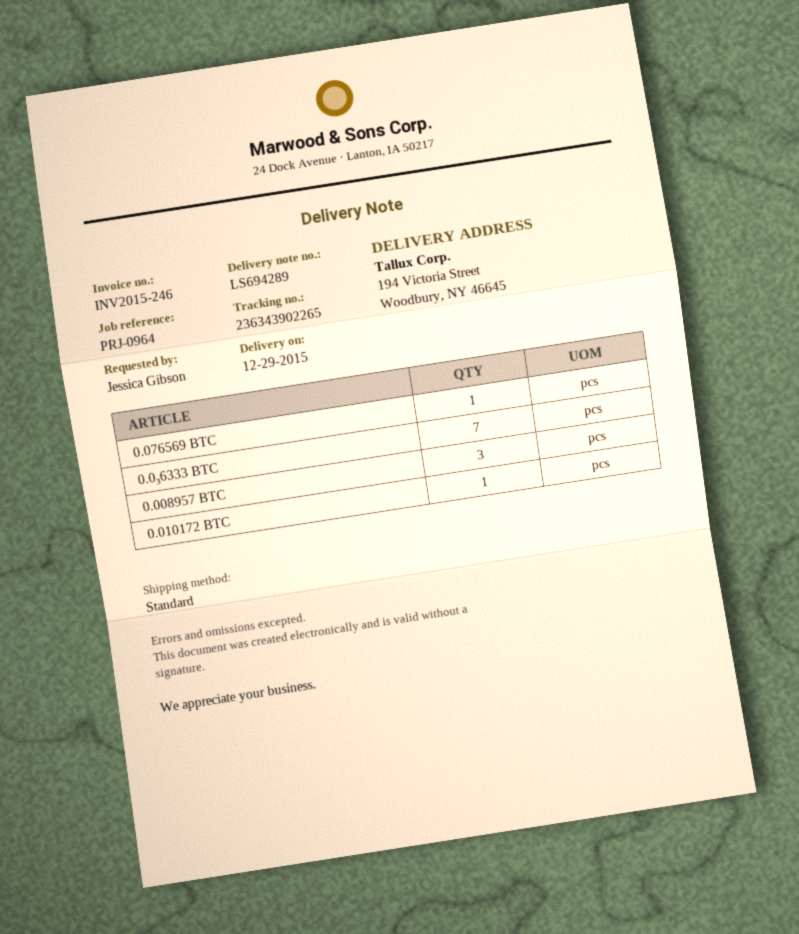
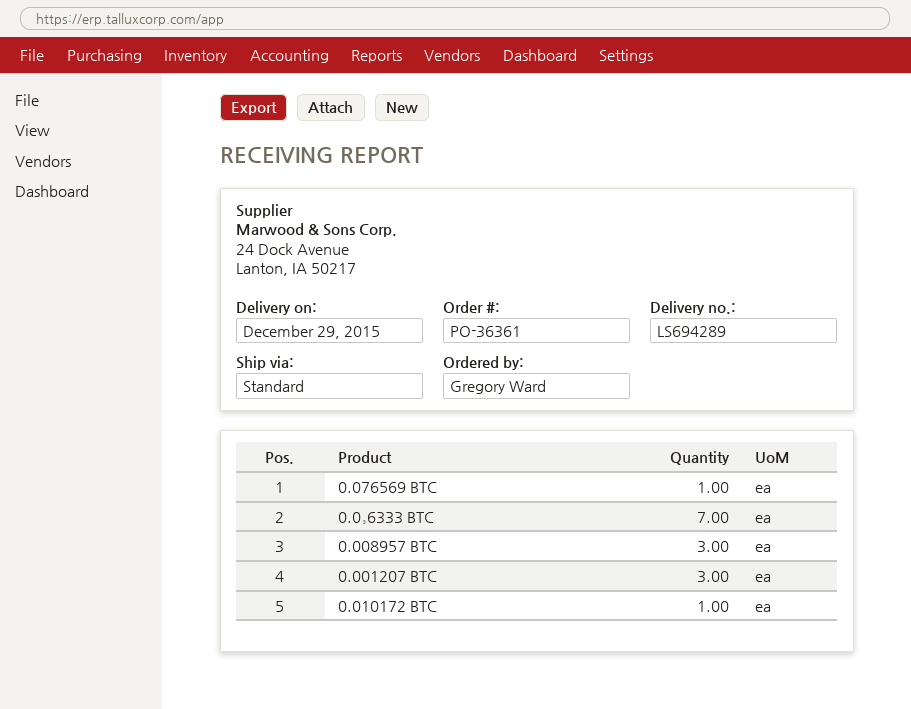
ordered by: Jessica Gibson -> Gregory Ward
0.001207 BTC: none -> 3

